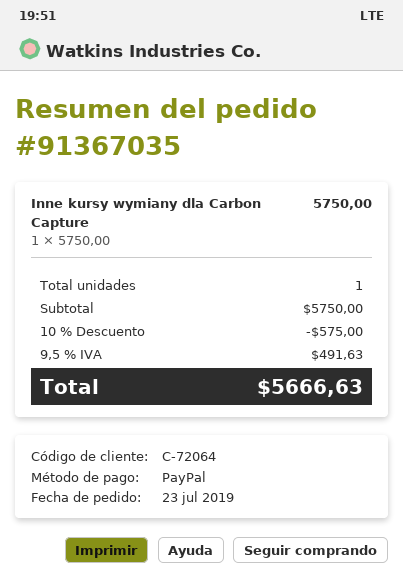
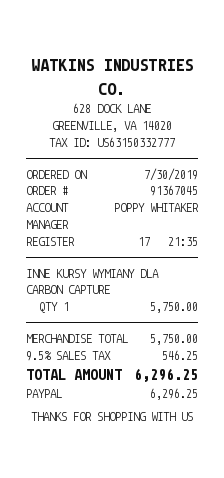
order number: 91367035 -> 91367045
order date: 2019-07-23 -> 2019-07-30
discount: 10% = 575.00 -> none
tax: 9.5% = 491.63 -> 9.5% = 546.25
total: 5666.63 -> 6296.25

